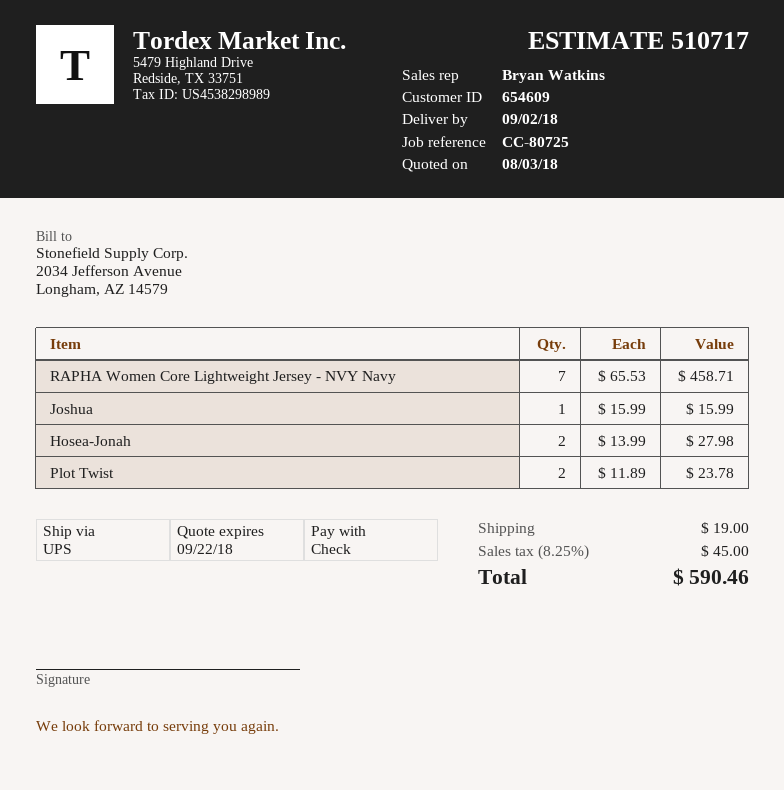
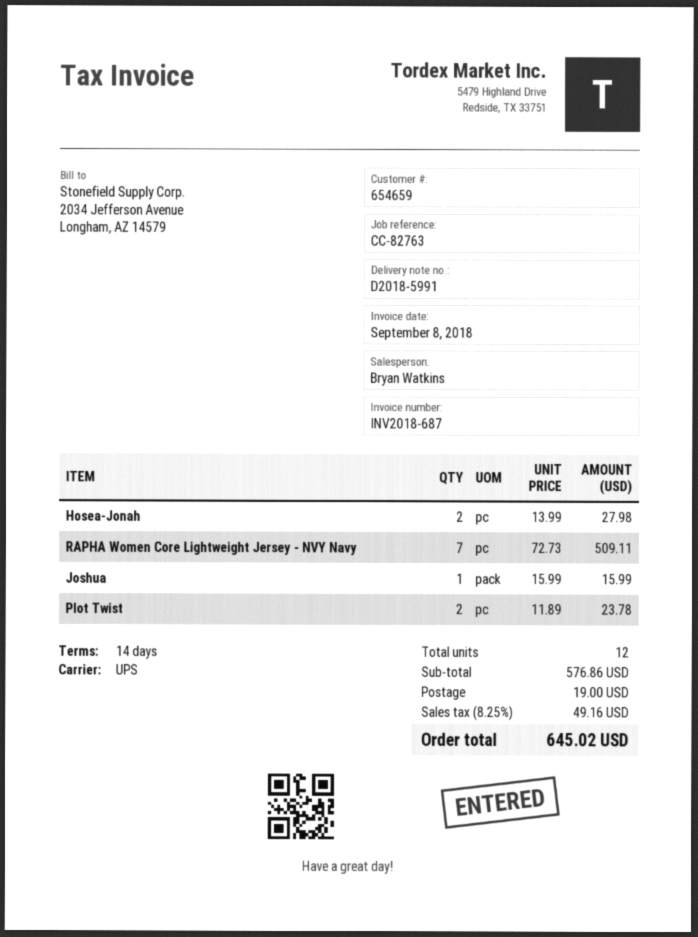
customer number: 654609 -> 654659
reference: CC-80725 -> CC-82763
RAPHA Women Core Lightweight Jersey - NVY Navy: 7 x 65.53 = 458.71 -> 7 x 72.73 = 509.11
tax: 8.25% = 45.00 -> 8.25% = 49.16
total: 590.46 -> 645.02

